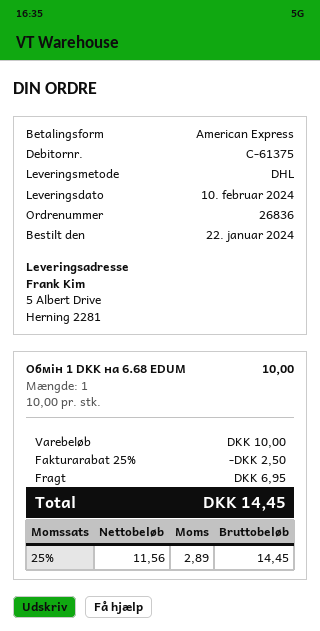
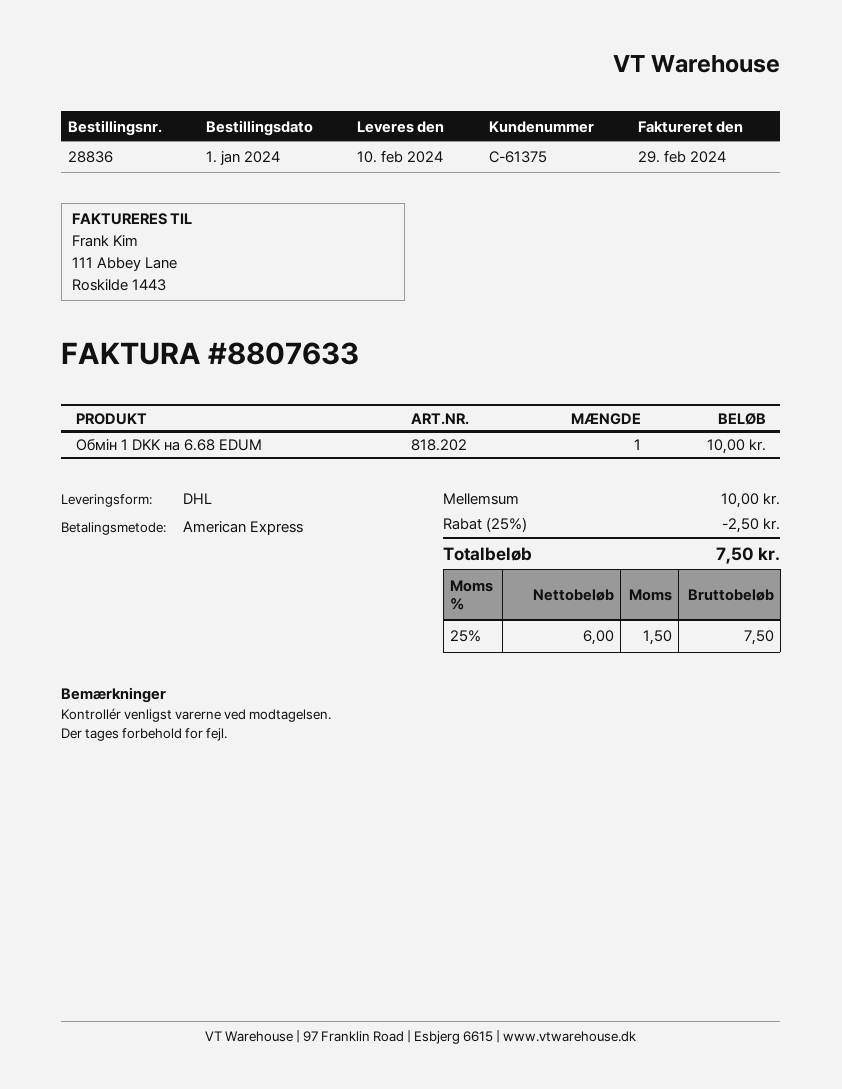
order number: 26836 -> 28836
order date: 2024-01-22 -> 2024-01-01
shipping: 6.95 -> none
net: 11.56 -> 6.00
tax: 25% = 2.89 -> 25% = 1.50
total: 14.45 -> 7.50

